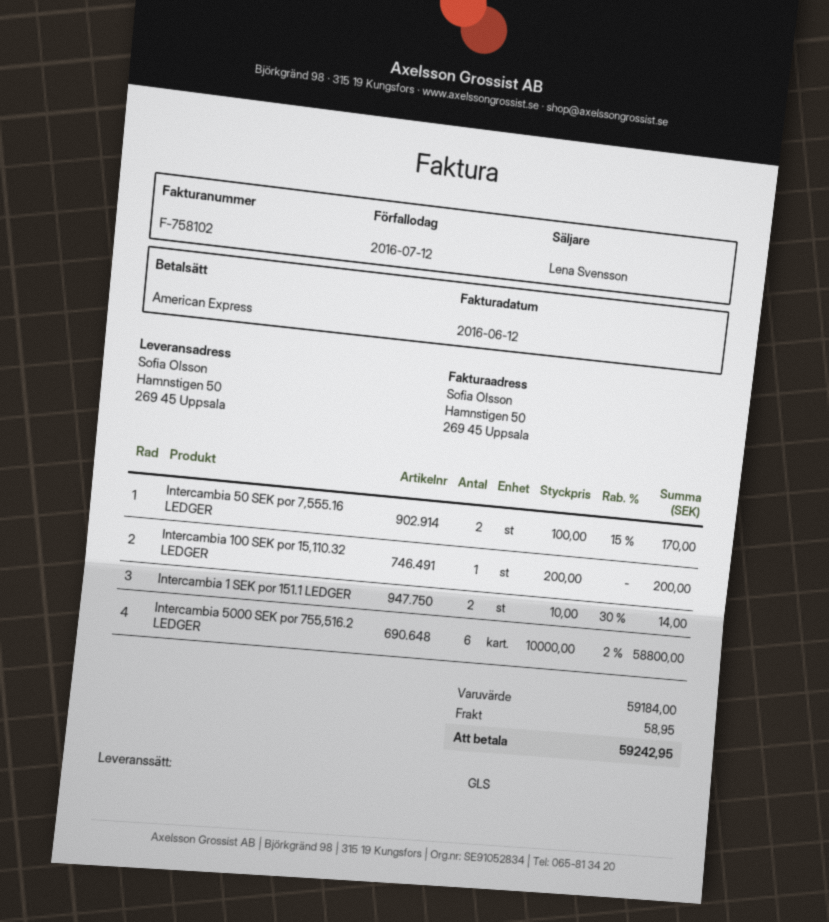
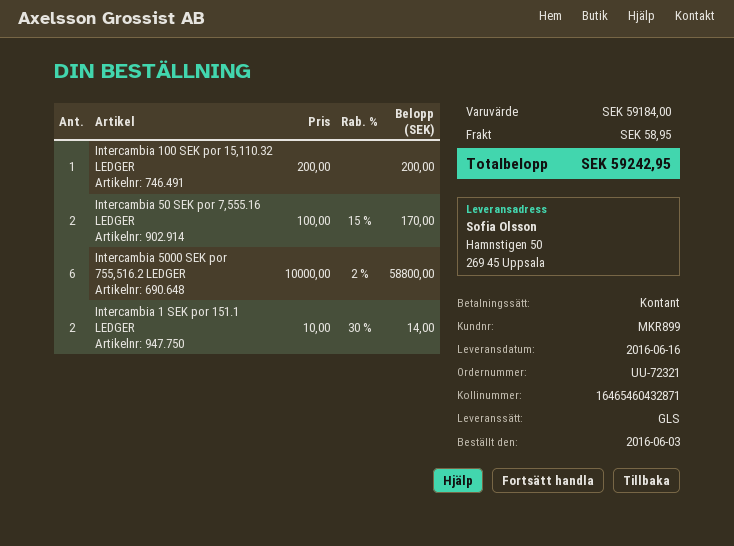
payment method: American Express -> cash

